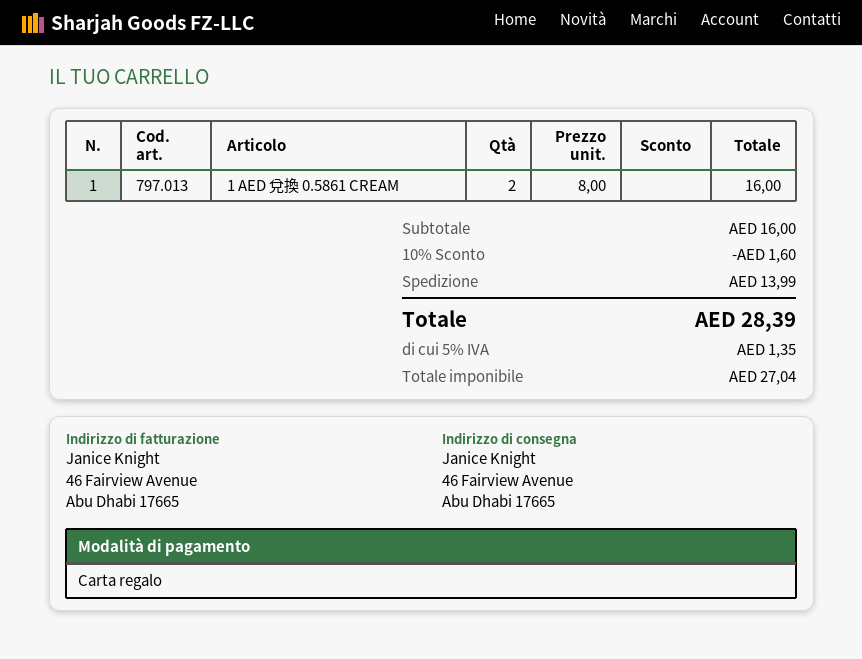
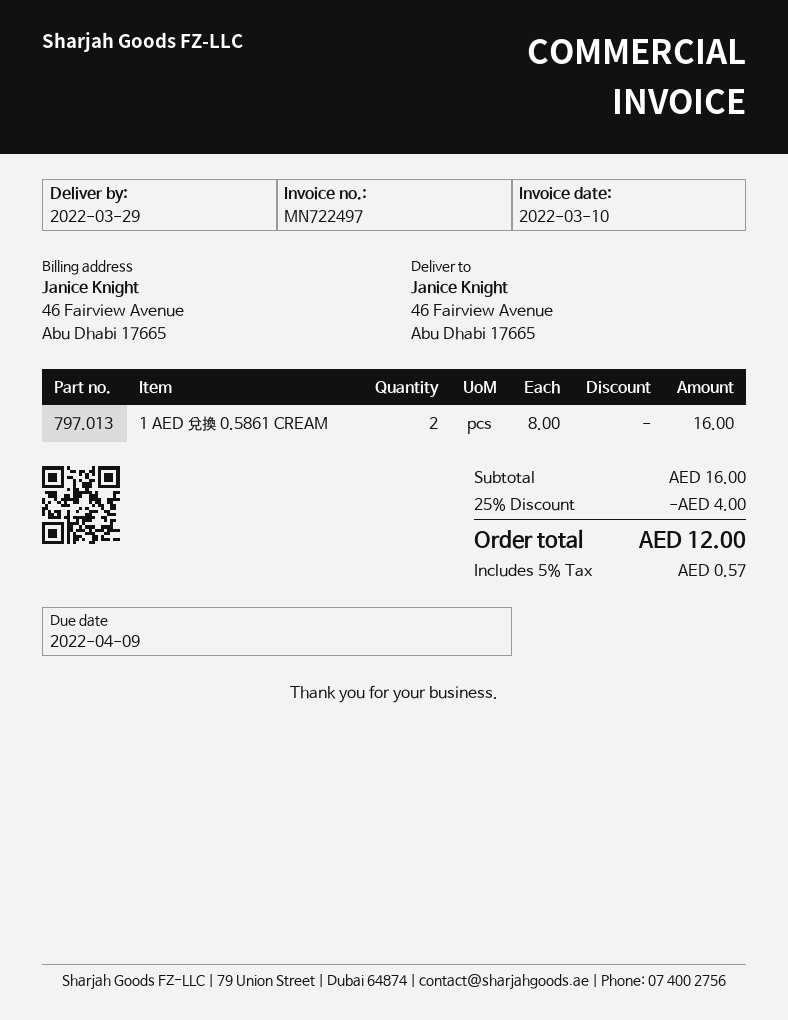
discount: 10% = 1.60 -> 25% = 4.00
shipping: 13.99 -> none
tax: 5% = 1.35 -> 5% = 0.57
total: 28.39 -> 12.00

